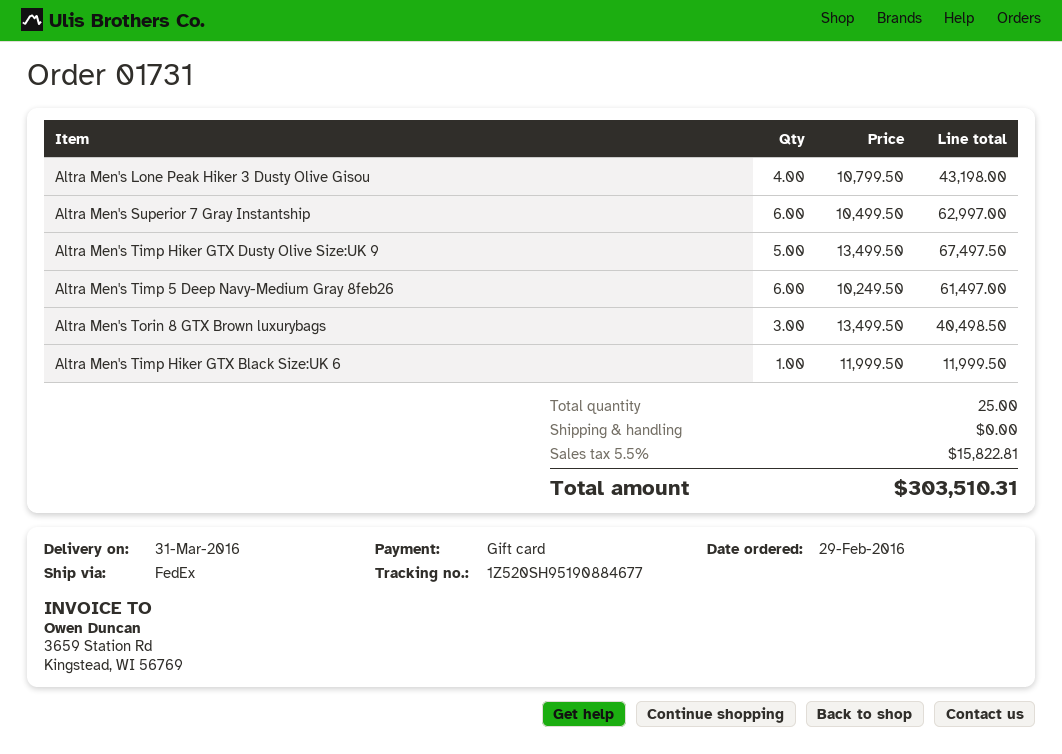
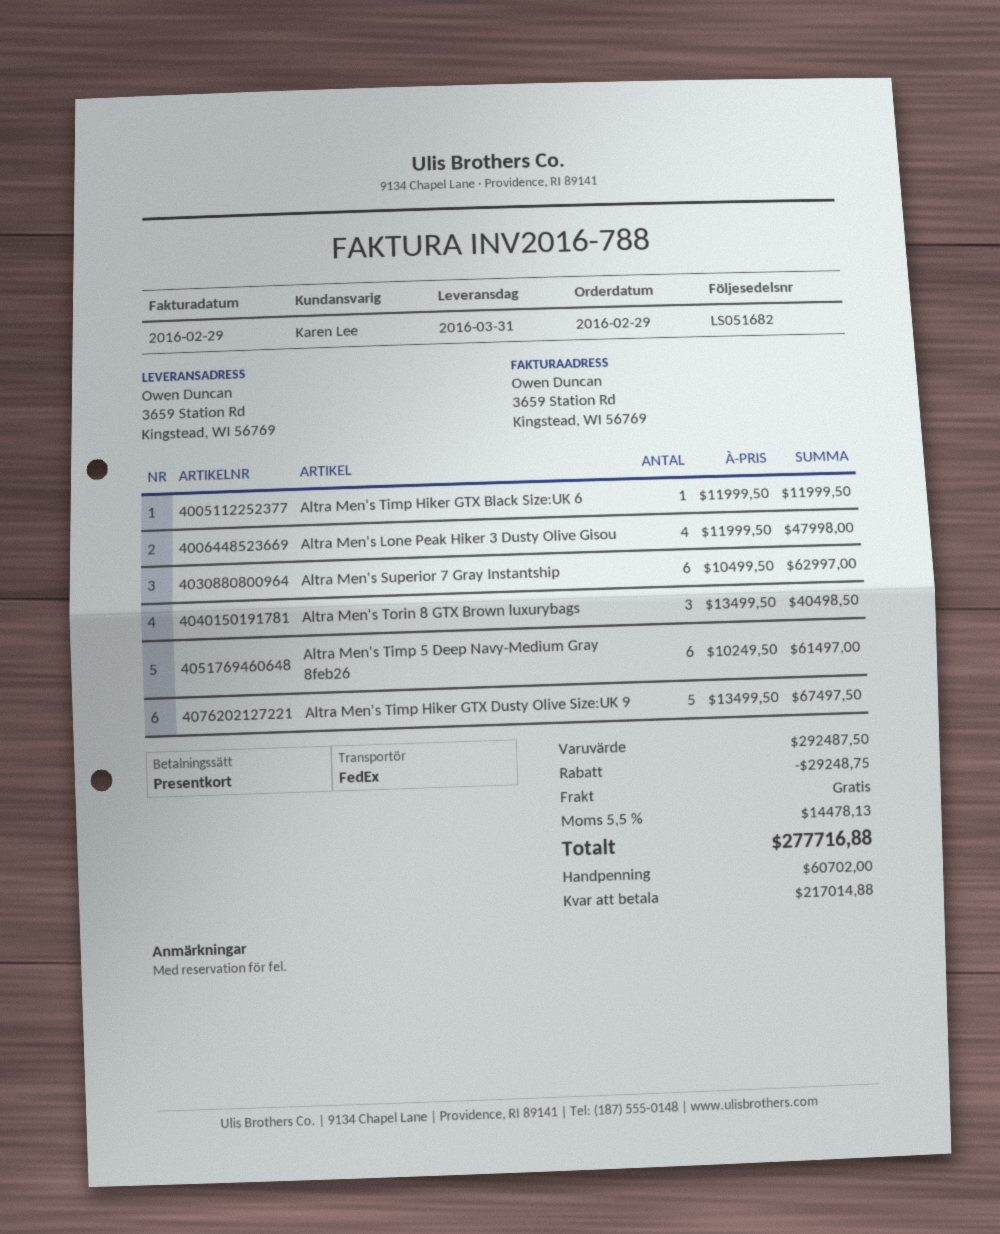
Altra Men's Lone Peak Hiker 3 Dusty Olive Gisou: 4 x 10799.50 = 43198.00 -> 4 x 11999.50 = 47998.00
discount: none -> 29248.75
tax: 5.5% = 15822.81 -> 5.5% = 14478.13
total: 303510.31 -> 277716.88

